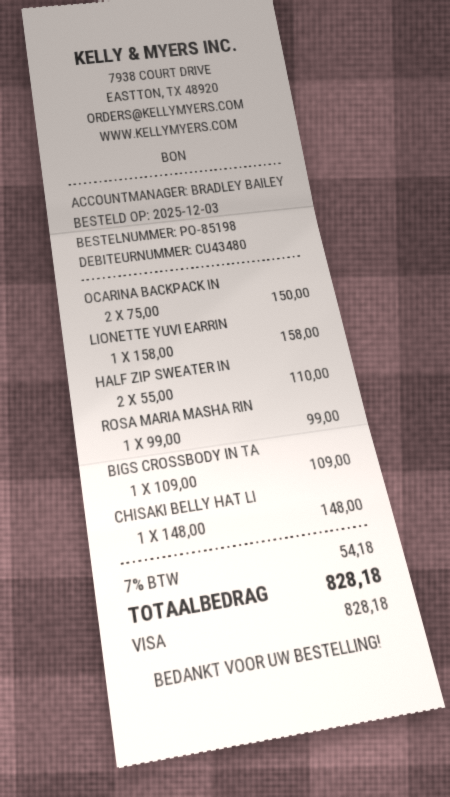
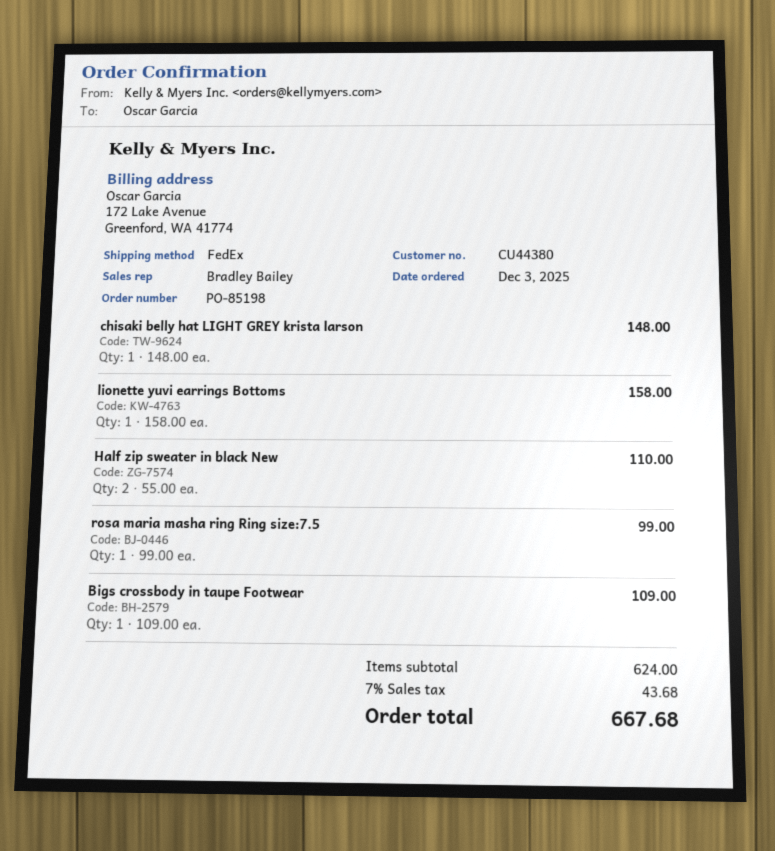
customer number: CU43480 -> CU44380
OCARINA BACKPACK IN: 2 x 75.00 = 150.00 -> none
tax: 7% = 54.18 -> 7% = 43.68
total: 828.18 -> 667.68

